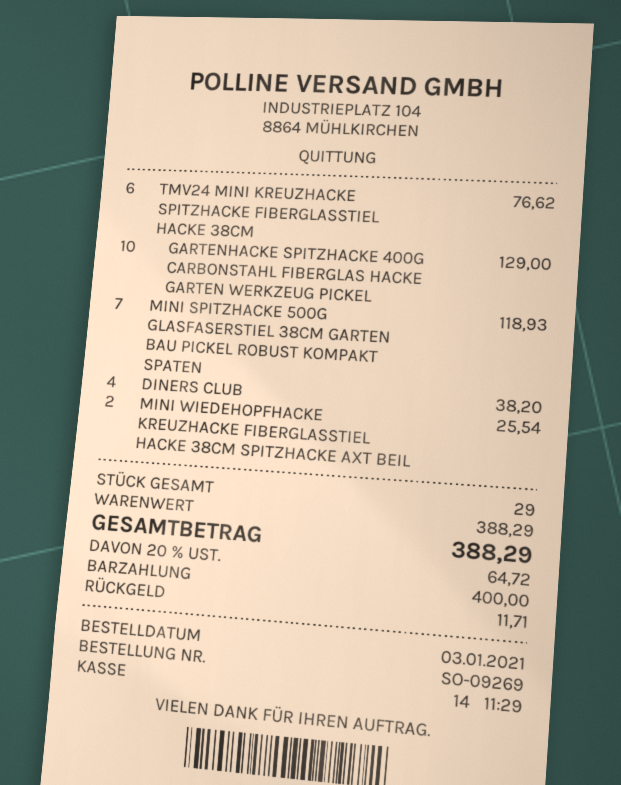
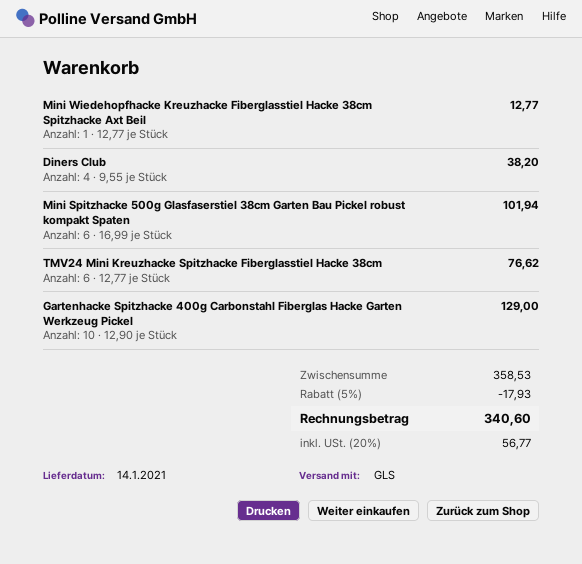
MINI SPITZHACKE 500G GLASFASERSTIEL 38CM GARTEN BAU PICKEL ROBUST KOMPAKT SPATEN: 7 for 118.93 -> 6 for 101.94
MINI WIEDEHOPFHACKE KREUZHACKE FIBERGLASSTIEL HACKE 38CM SPITZHACKE AXT BEIL: 2 for 25.54 -> 1 for 12.77
subtotal: 388.29 -> 358.53
discount: none -> 5% = 17.93
tax: 20% = 64.72 -> 20% = 56.77
total: 388.29 -> 340.60

